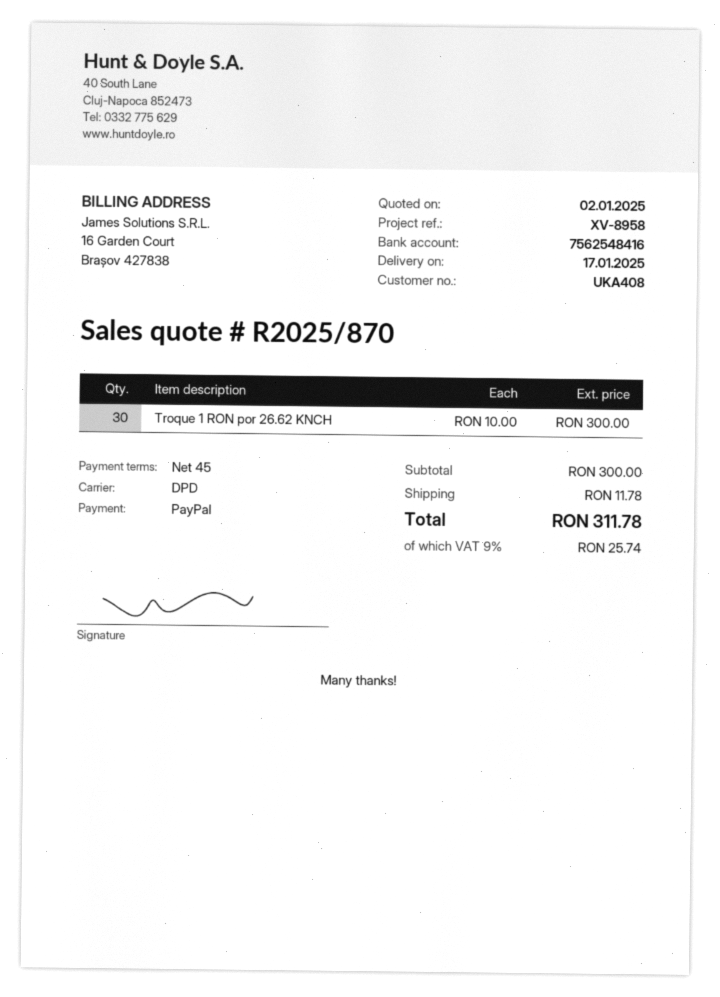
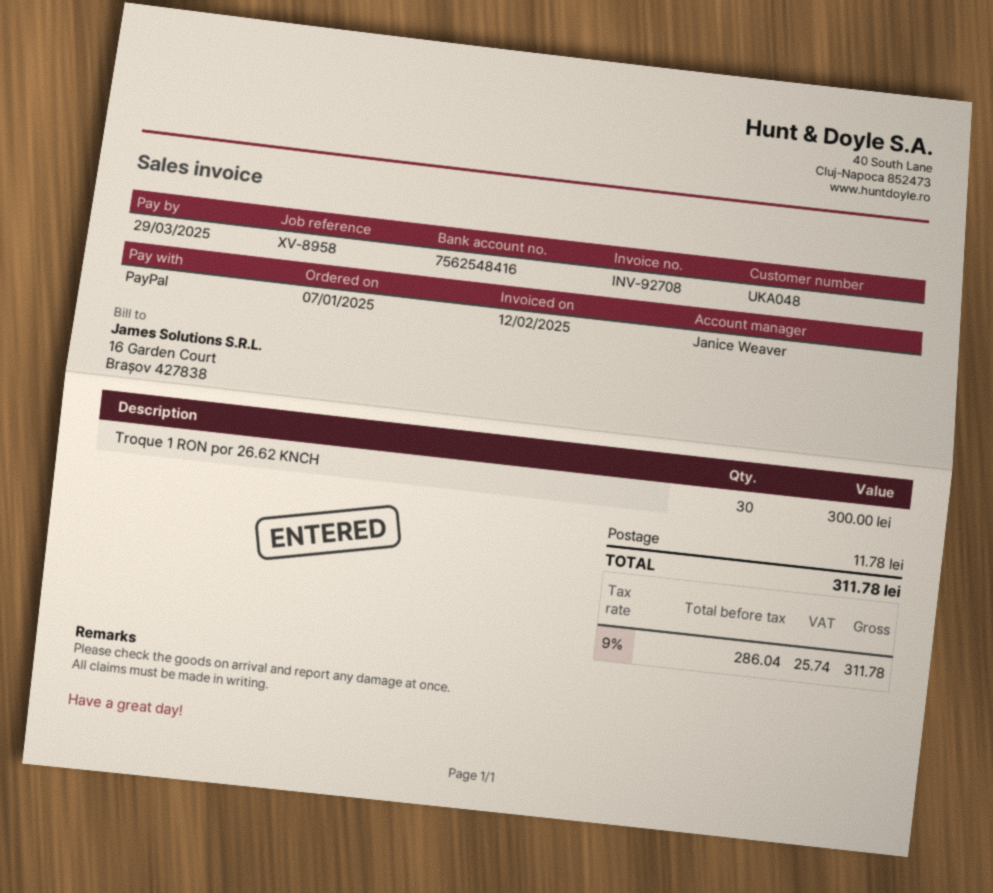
customer number: UKA408 -> UKA048

